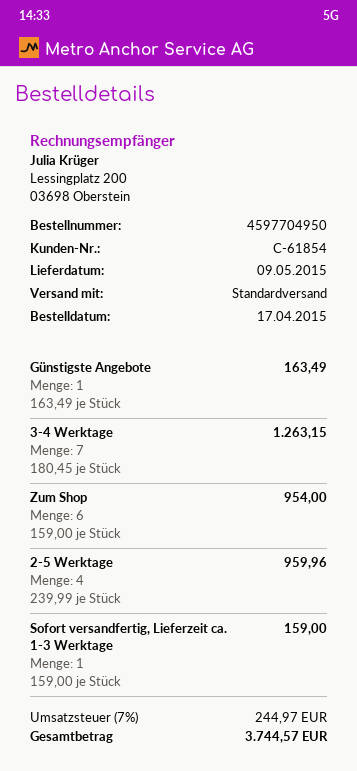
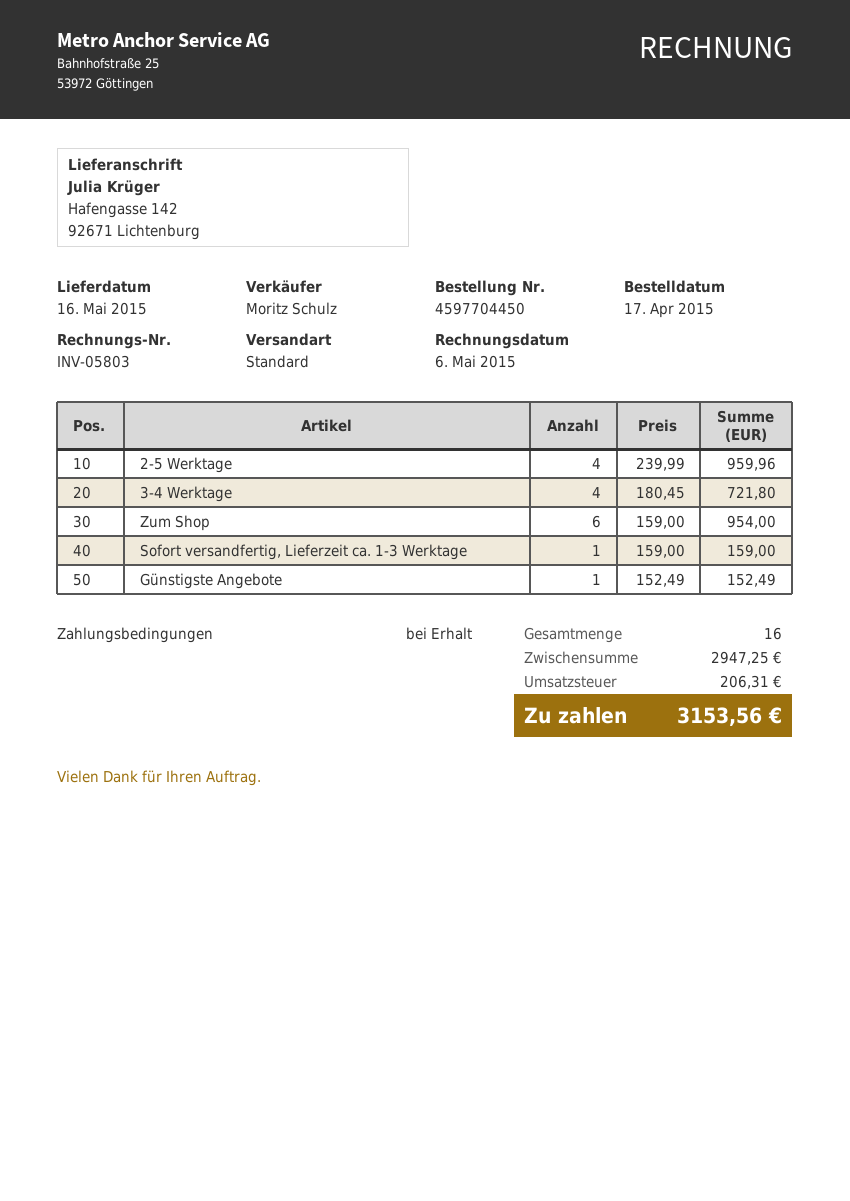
order number: 4597704950 -> 4597704450
delivery date: 2015-05-09 -> 2015-05-16
Günstigste Angebote: 1 x 163.49 = 163.49 -> 1 x 152.49 = 152.49
3-4 Werktage: 7 x 180.45 = 1263.15 -> 4 x 180.45 = 721.80
tax: 244.97 -> 206.31
total: 3744.57 -> 3153.56

